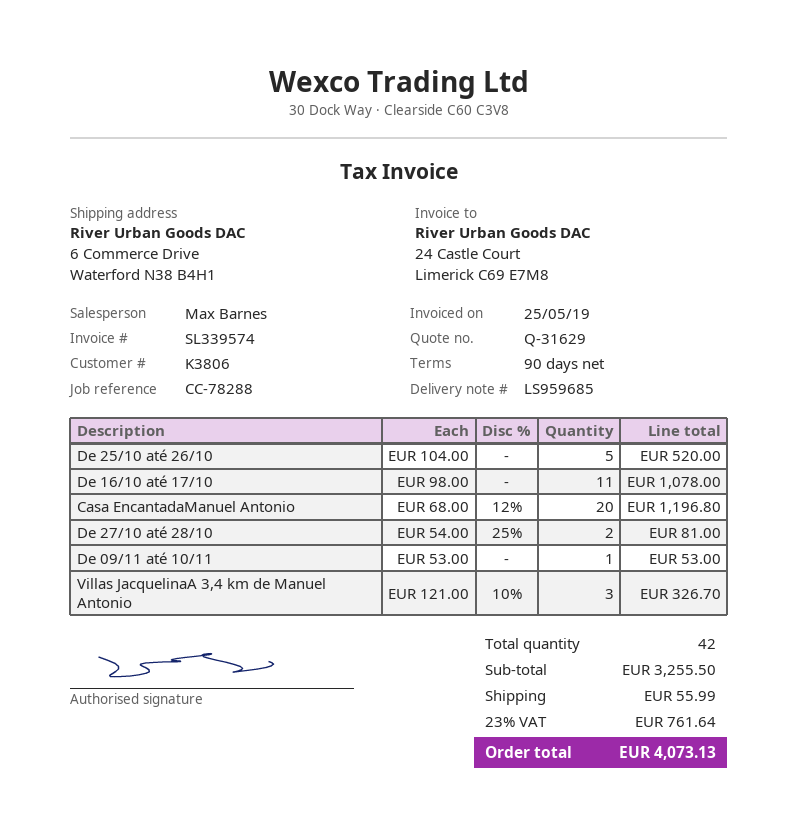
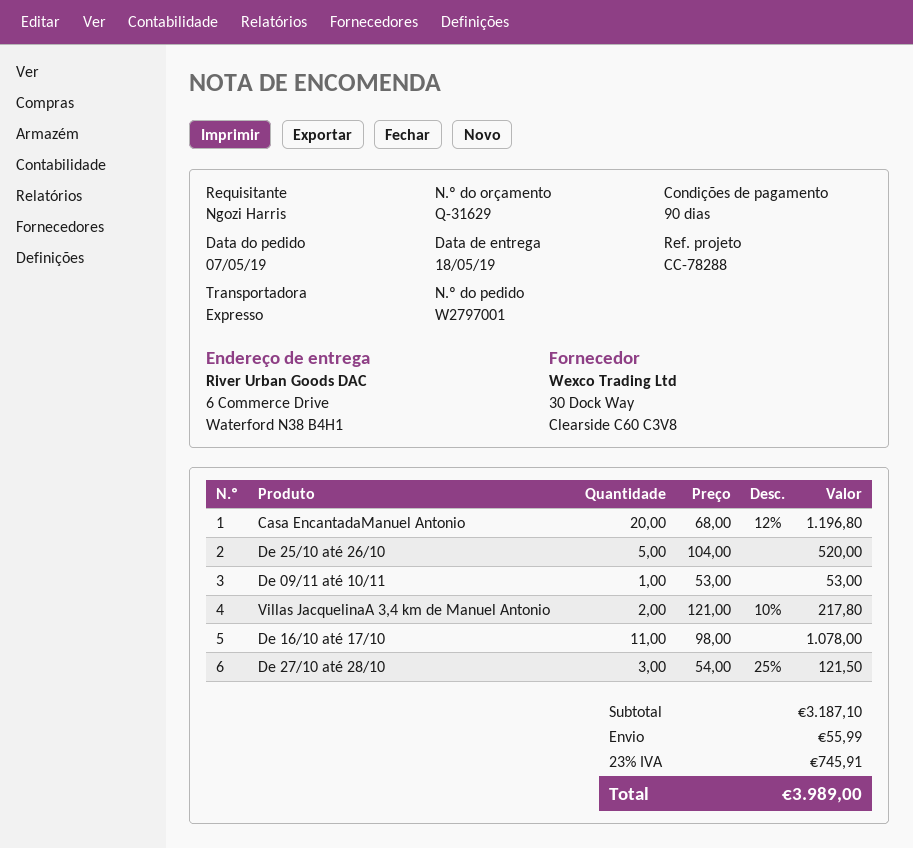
De 27/10 até 28/10: 2 x 54.00 - 25% = 81.00 -> 3 x 54.00 - 25% = 121.50
Villas JacquelinaA 3,4 km de Manuel Antonio: 3 x 121.00 - 10% = 326.70 -> 2 x 121.00 - 10% = 217.80
subtotal: 3255.50 -> 3187.10
tax: 23% = 761.64 -> 23% = 745.91
total: 4073.13 -> 3989.00

